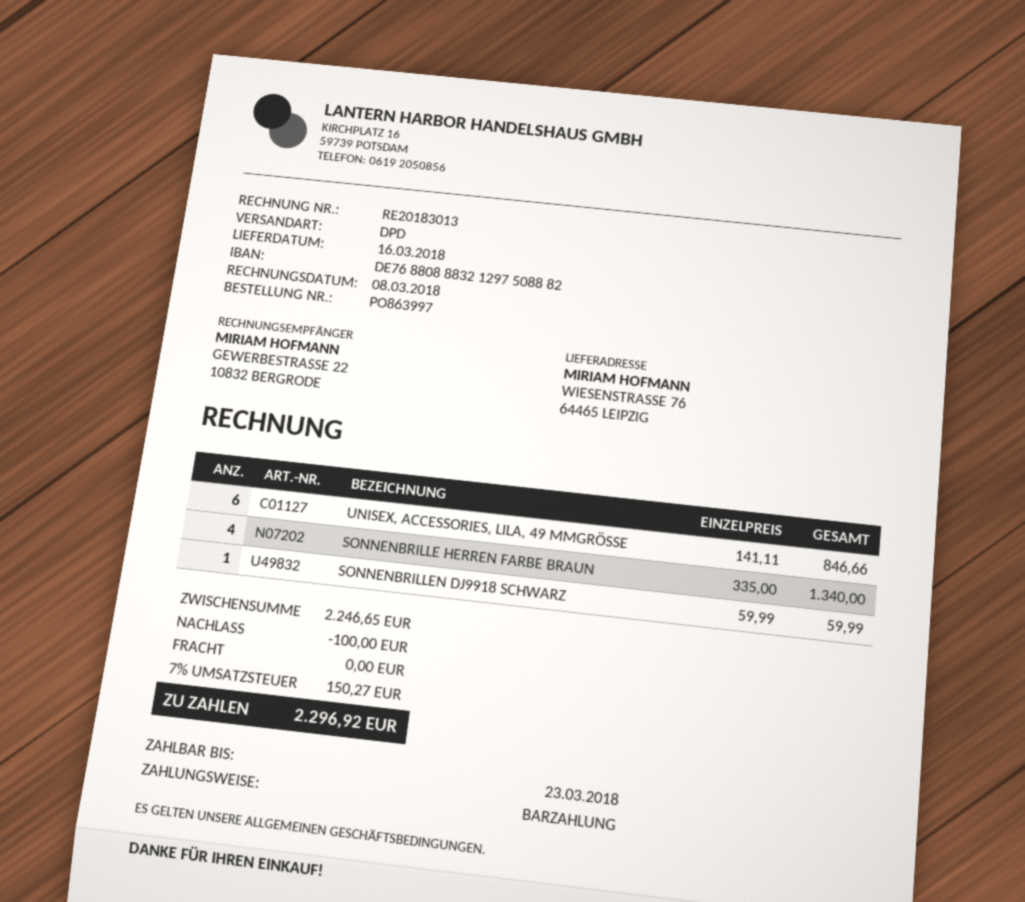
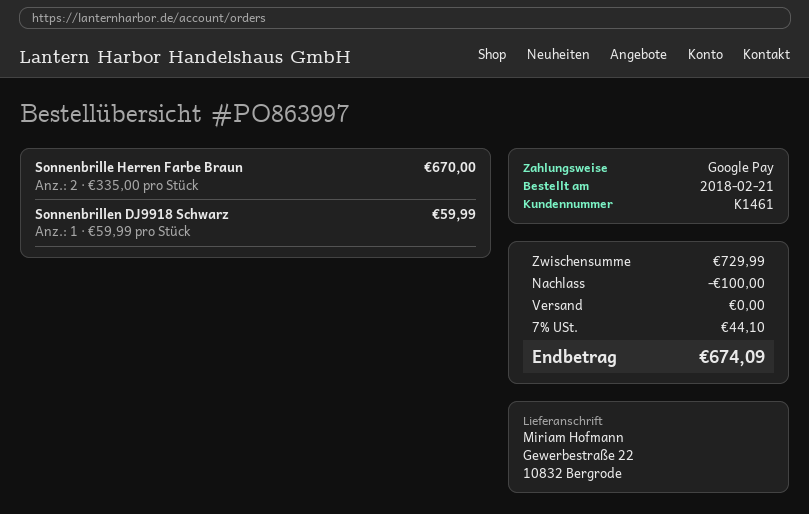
payment method: cash -> Google Pay
ship to: WIESENSTRASSE 76, 64465 LEIPZIG -> Gewerbestraße 22, 10832 Bergrode
UNISEX, ACCESSORIES, LILA, 49 MMGRÖSSE: 6 x 141.11 = 846.66 -> none
SONNENBRILLE HERREN FARBE BRAUN: 4 x 335.00 = 1340.00 -> 2 x 335.00 = 670.00
subtotal: 2246.65 -> 729.99
tax: 7% = 150.27 -> 7% = 44.10
total: 2296.92 -> 674.09

